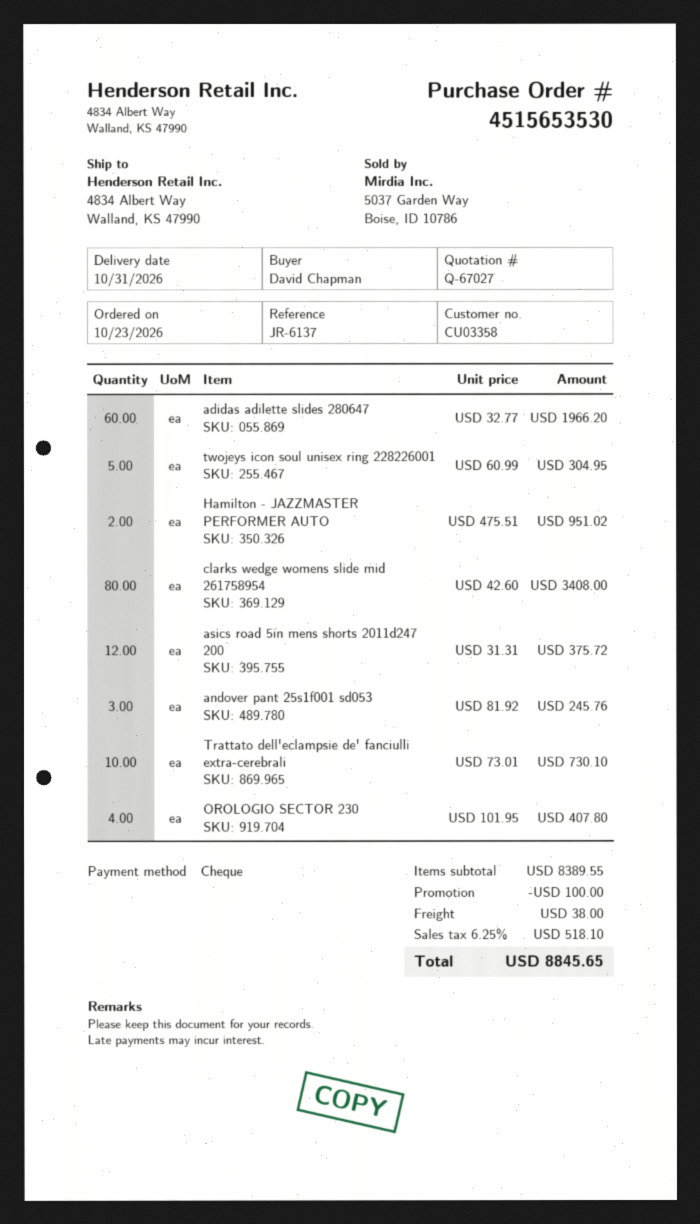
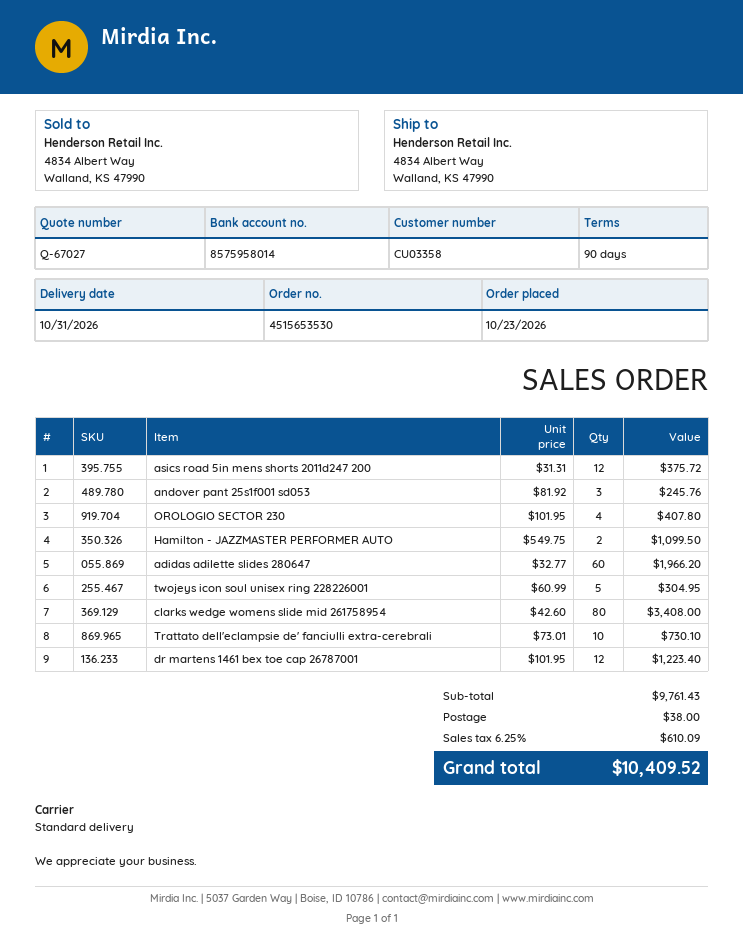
Hamilton - JAZZMASTER PERFORMER AUTO: 2 x 475.51 = 951.02 -> 2 x 549.75 = 1099.50
dr martens 1461 bex toe cap 26787001: none -> 12 x 101.95 = 1223.40
subtotal: 8389.55 -> 9761.43
discount: 100.00 -> none
tax: 6.25% = 518.10 -> 6.25% = 610.09
total: 8845.65 -> 10409.52

